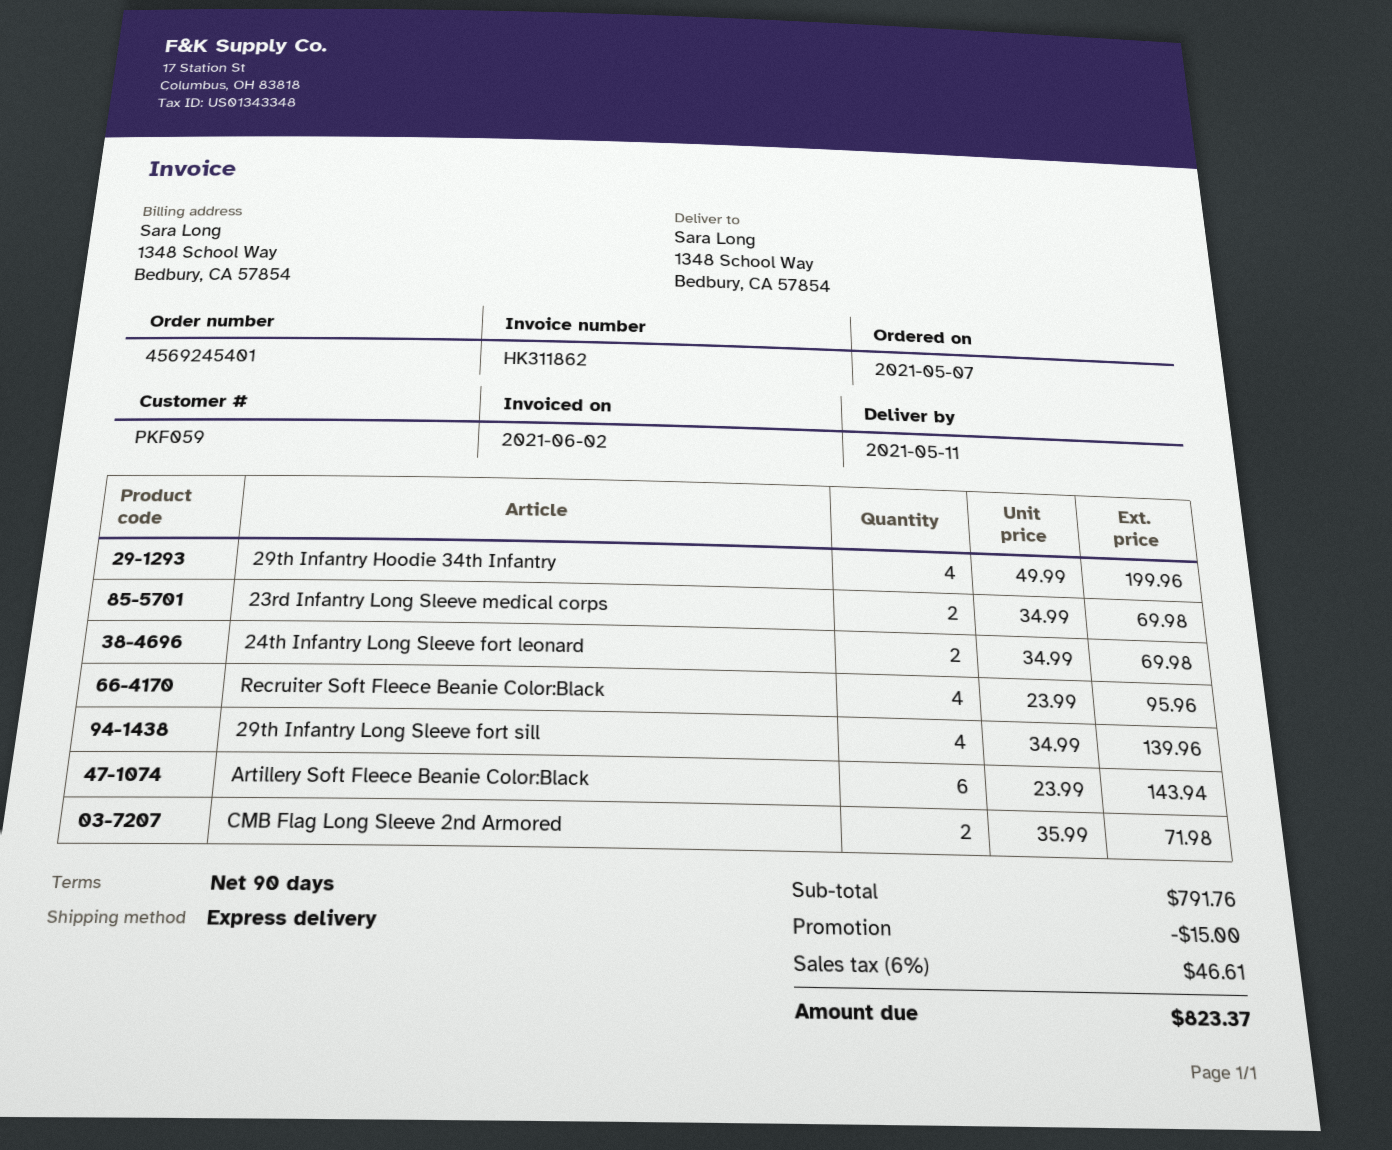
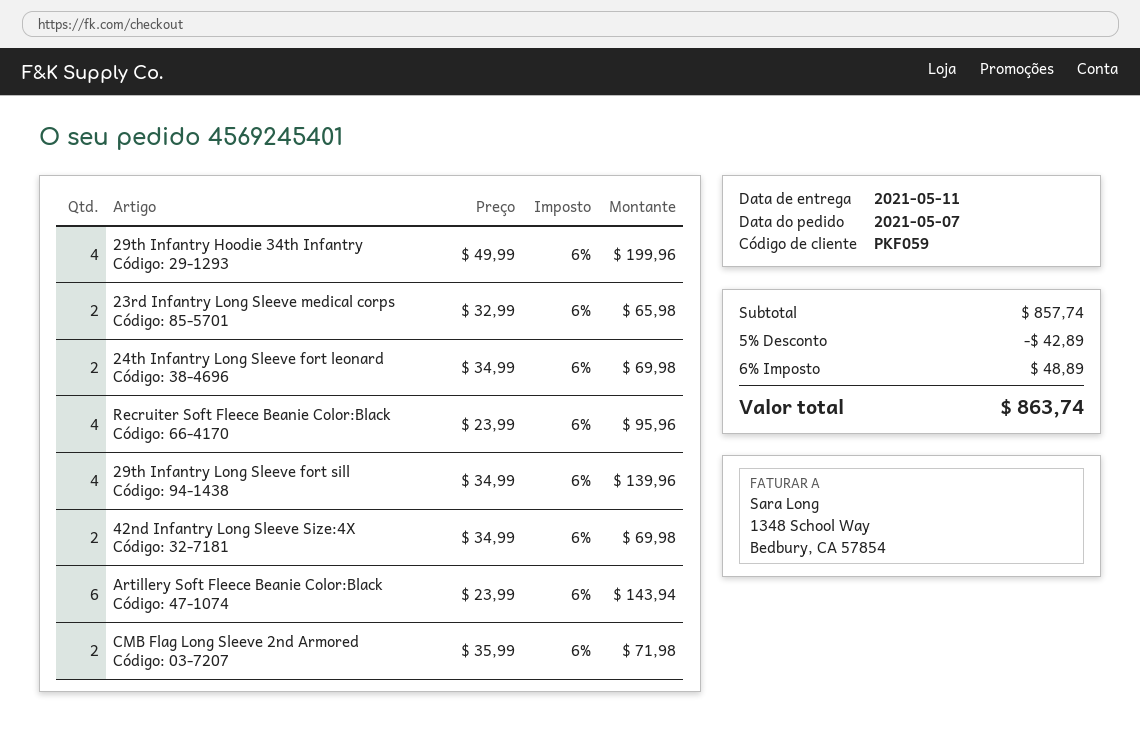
23rd Infantry Long Sleeve medical corps: 2 x 34.99 = 69.98 -> 2 x 32.99 = 65.98
42nd Infantry Long Sleeve Size:4X: none -> 2 x 34.99 = 69.98
subtotal: 791.76 -> 857.74
discount: 15.00 -> 42.89
tax: 6% = 46.61 -> 6% = 48.89
total: 823.37 -> 863.74

